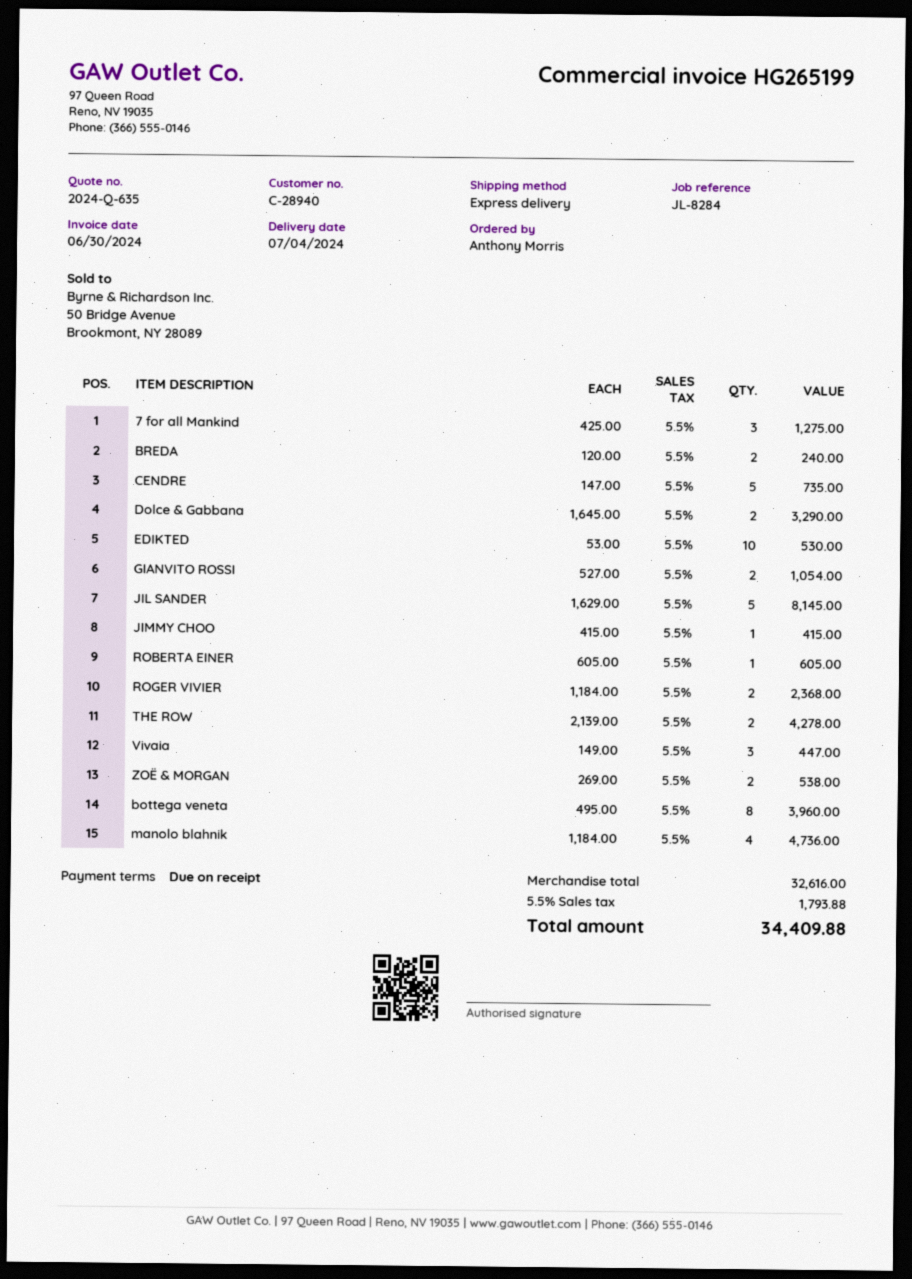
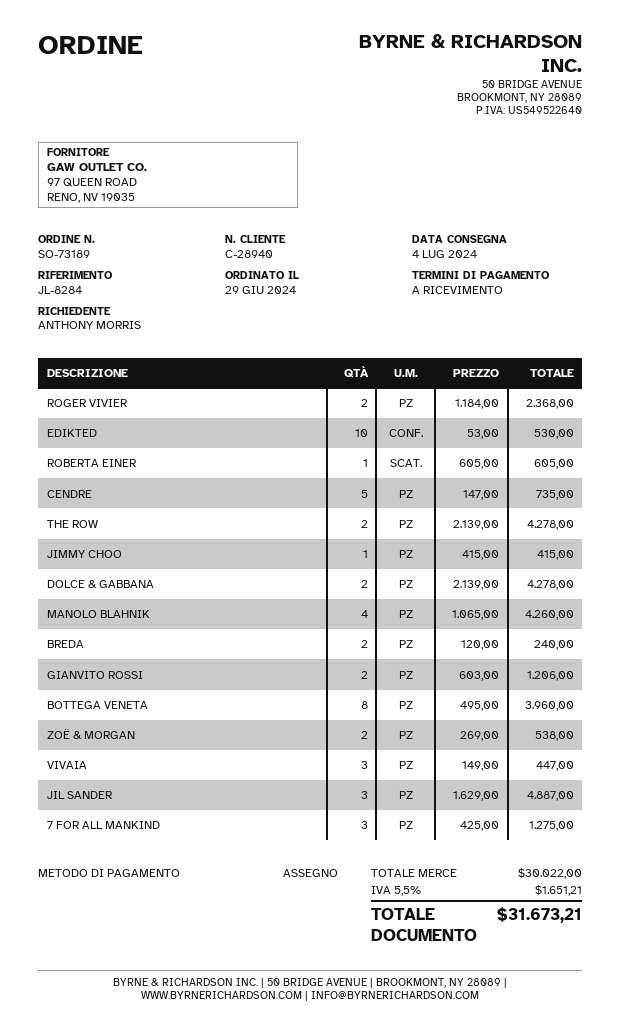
Dolce & Gabbana: 2 x 1645.00 = 3290.00 -> 2 x 2139.00 = 4278.00
GIANVITO ROSSI: 2 x 527.00 = 1054.00 -> 2 x 603.00 = 1206.00
JIL SANDER: 5 x 1629.00 = 8145.00 -> 3 x 1629.00 = 4887.00
manolo blahnik: 4 x 1184.00 = 4736.00 -> 4 x 1065.00 = 4260.00
subtotal: 32616.00 -> 30022.00
tax: 5.5% = 1793.88 -> 5.5% = 1651.21
total: 34409.88 -> 31673.21

